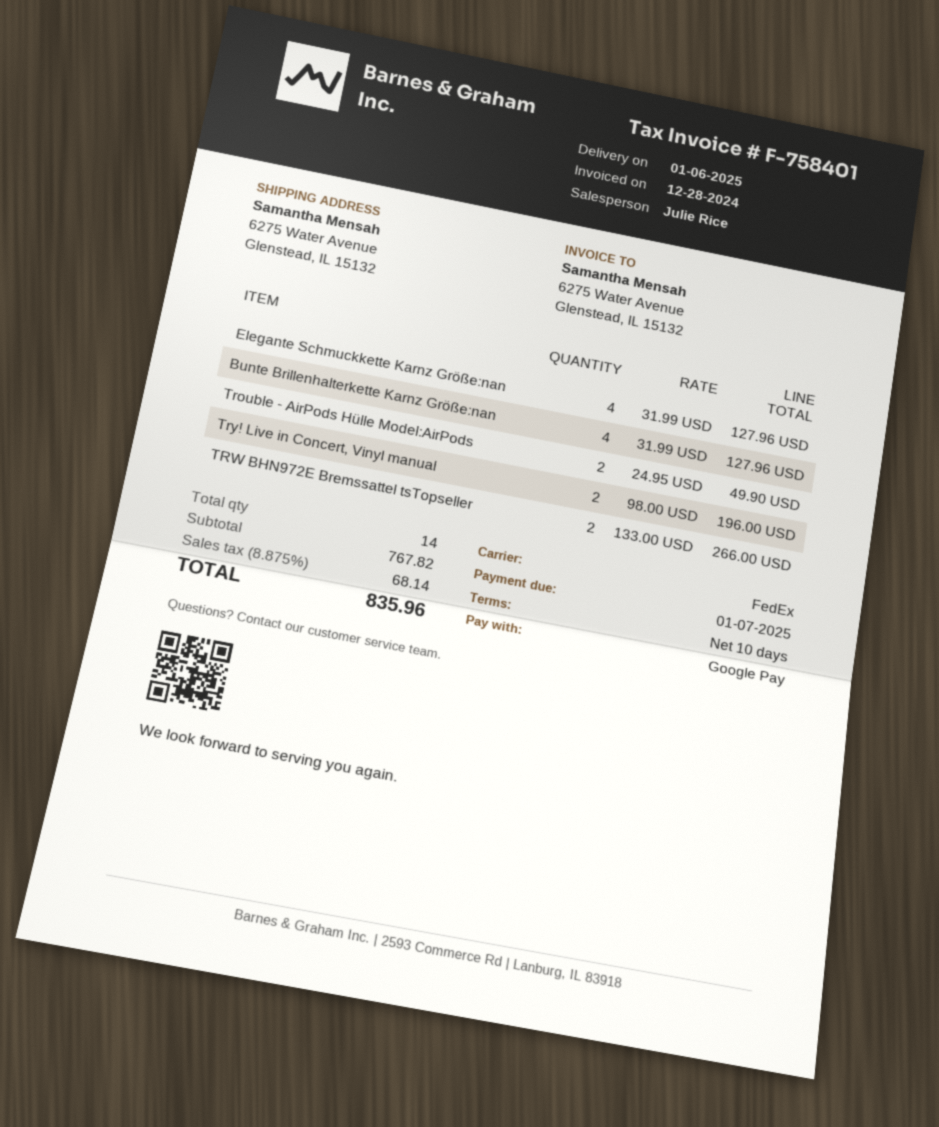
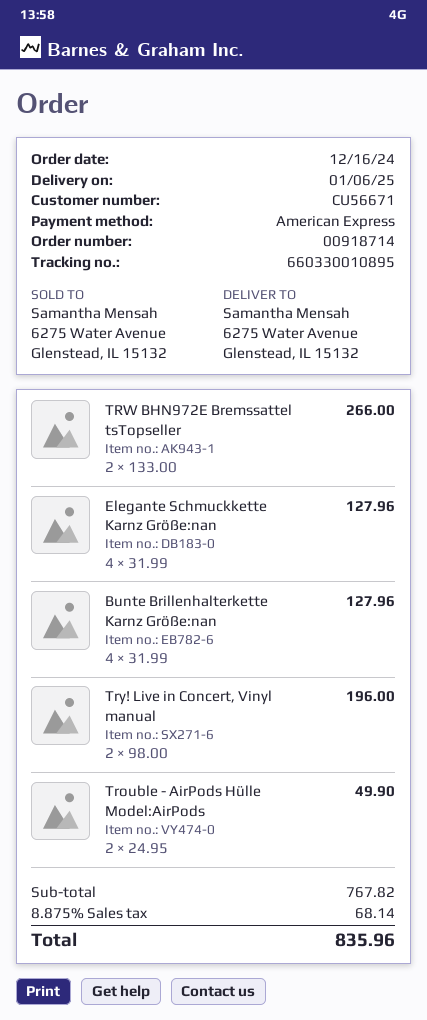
payment method: Google Pay -> American Express

